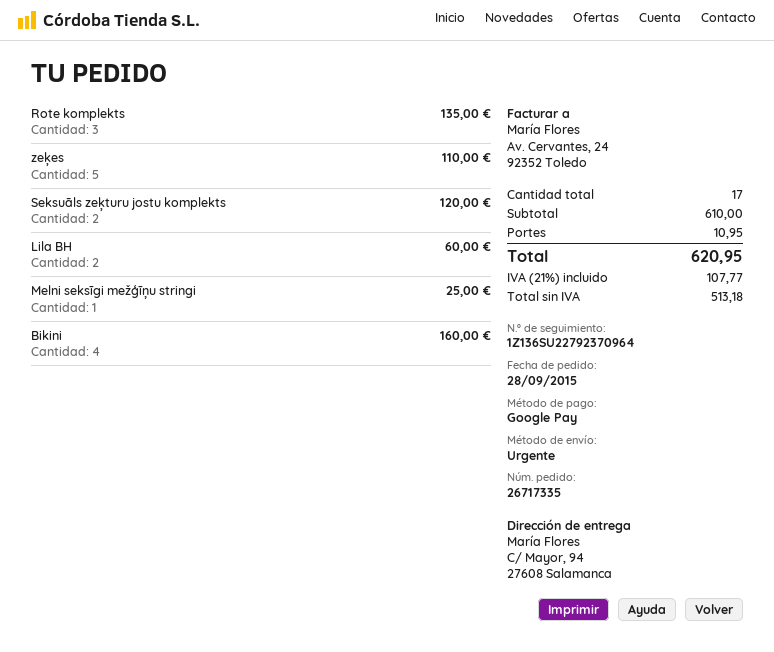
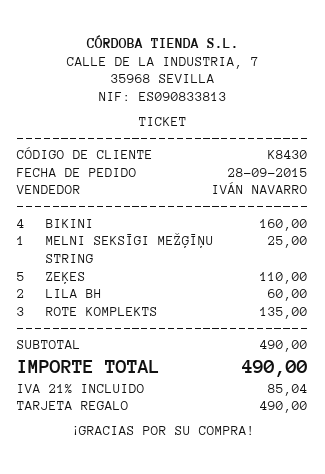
payment method: Google Pay -> gift card
Seksuāls zeķturu jostu komplekts: 2 for 120.00 -> none
subtotal: 610.00 -> 490.00
shipping: 10.95 -> none
tax: 21% = 107.77 -> 21% = 85.04
total: 620.95 -> 490.00

